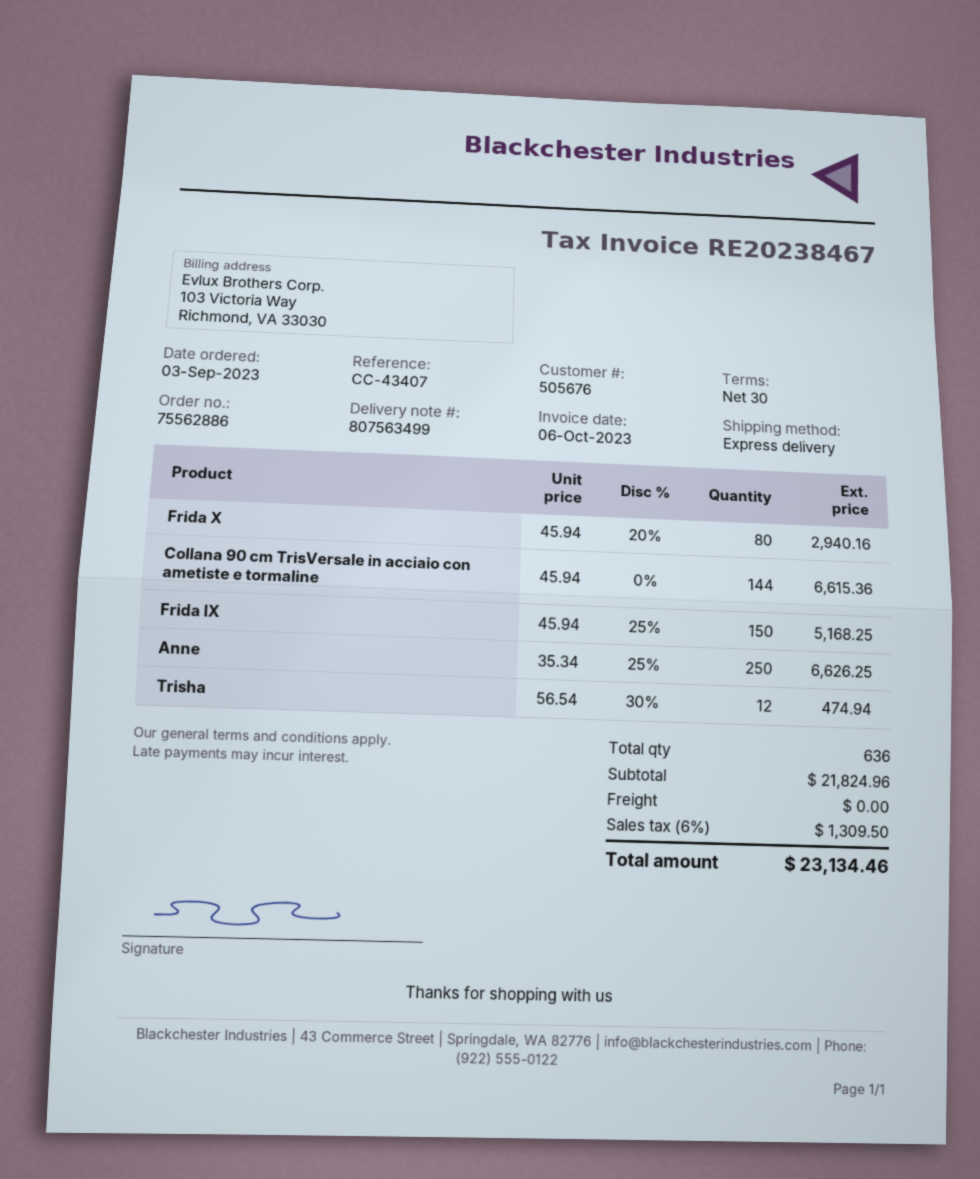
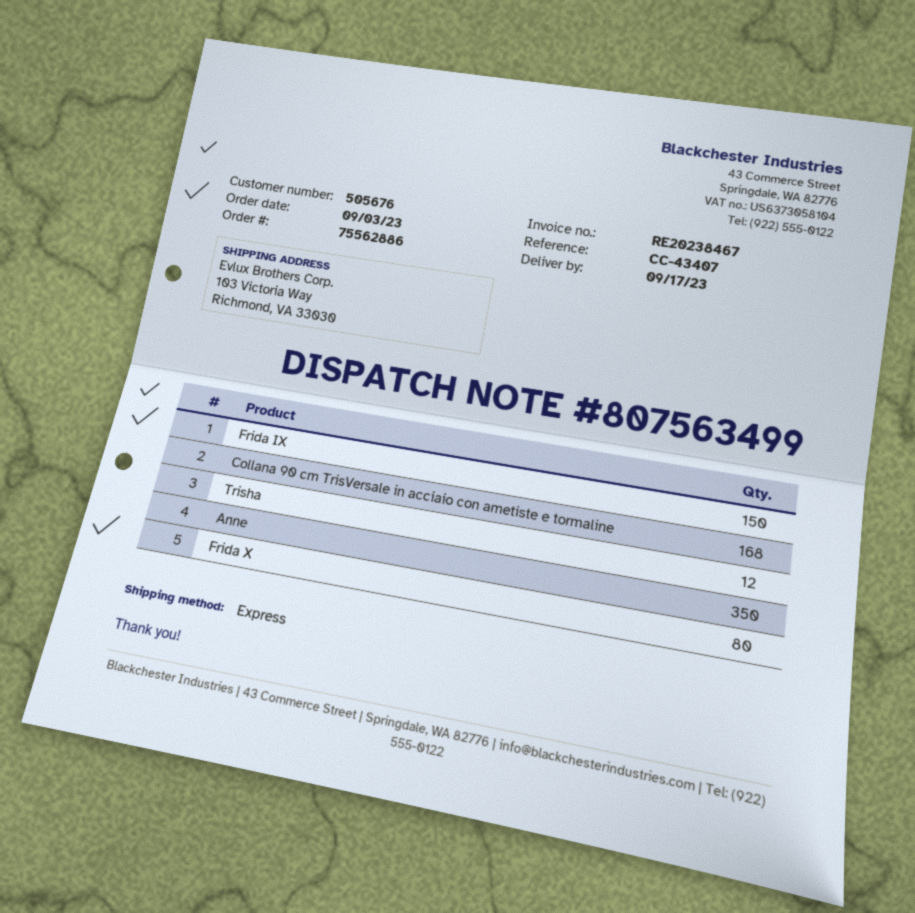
Collana 90 cm TrisVersale in acciaio con ametiste e tormaline: 144 -> 168
Anne: 250 -> 350

